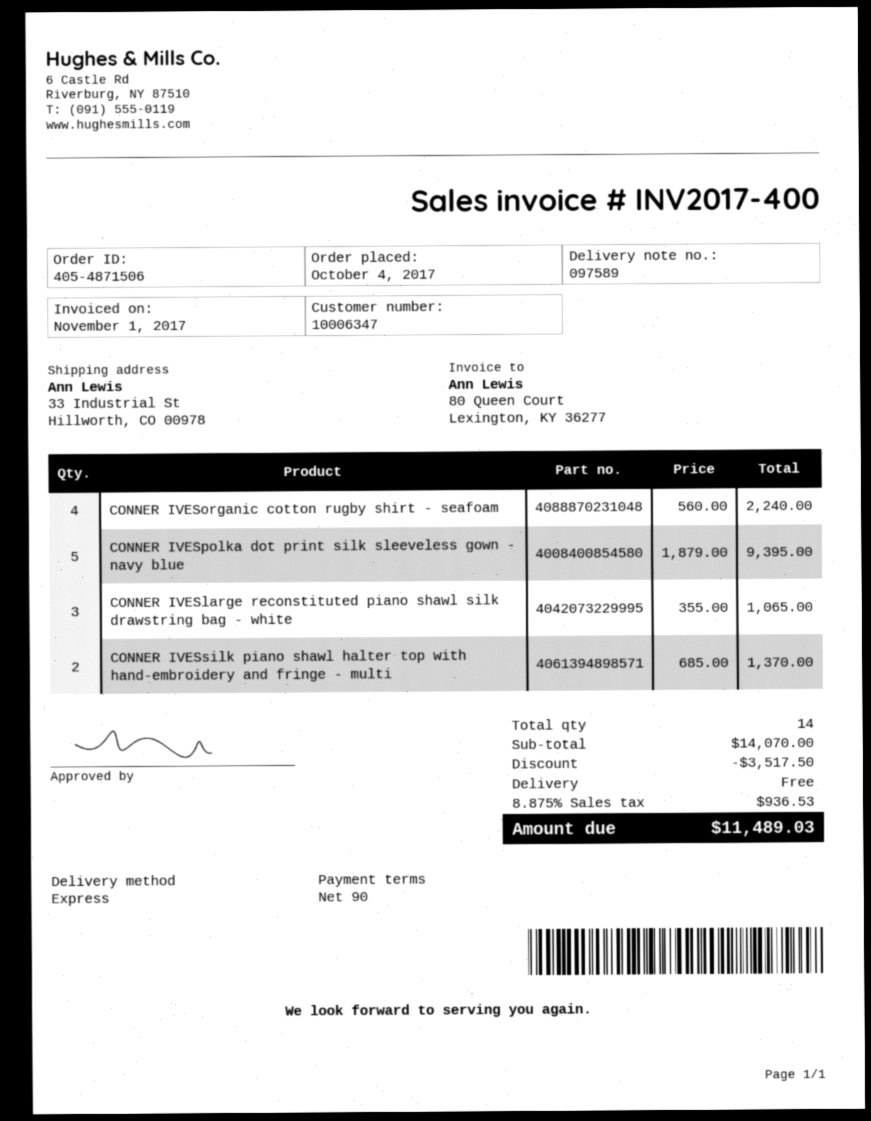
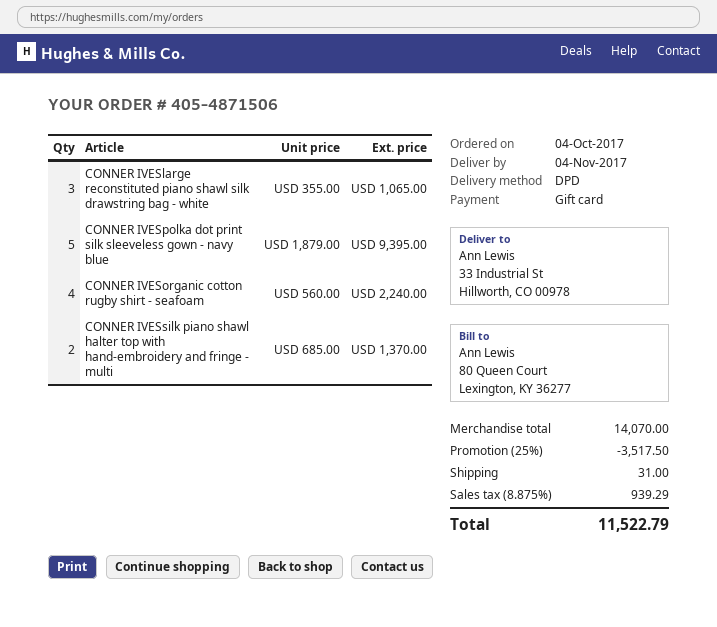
shipping method: express -> DPD
shipping: 0.00 -> 31.00
tax: 8.875% = 936.53 -> 8.875% = 939.29
total: 11489.03 -> 11522.79

